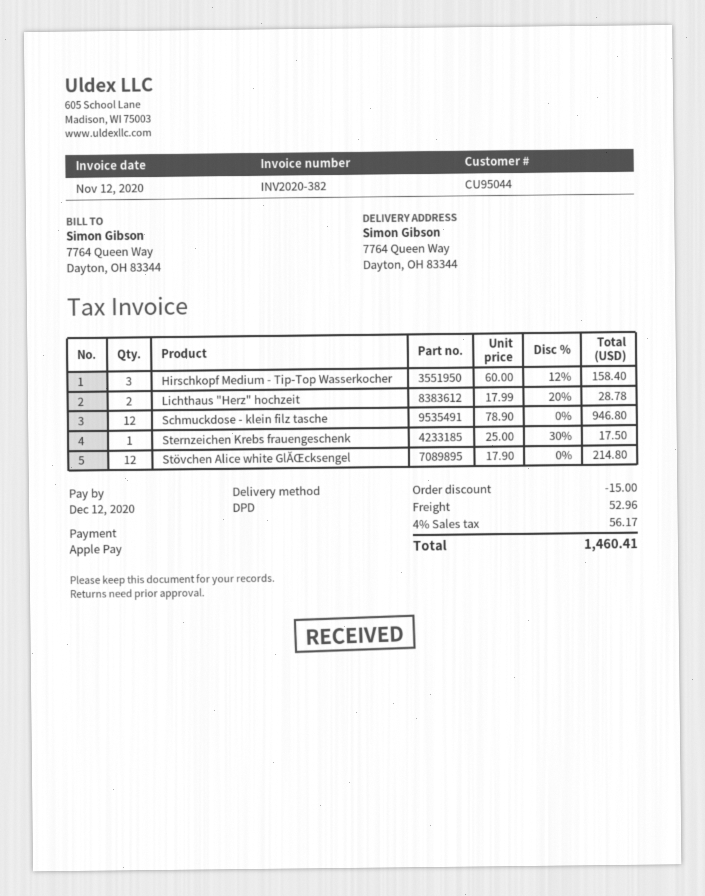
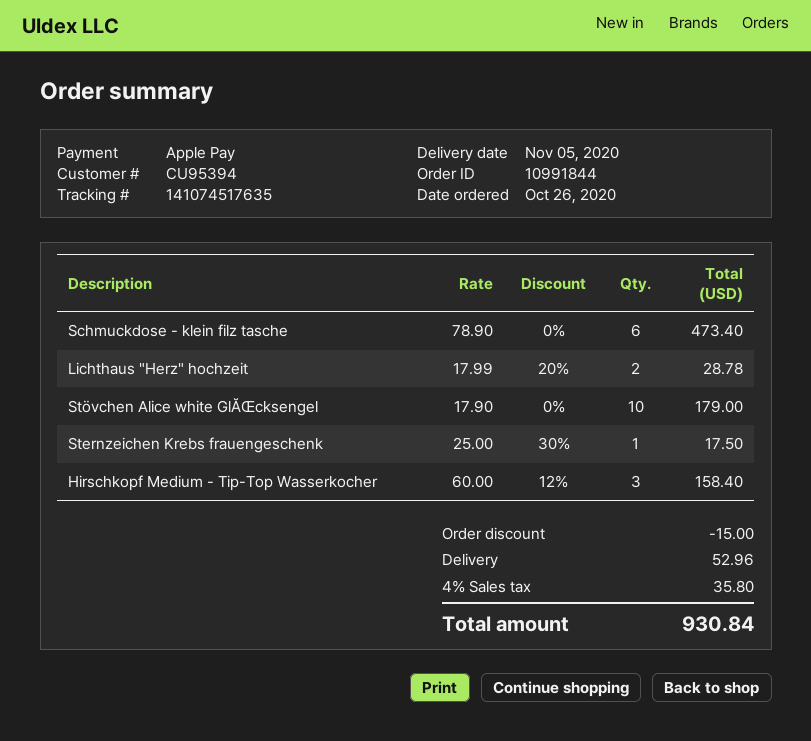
customer number: CU95044 -> CU95394
Schmuckdose - klein filz tasche: 12 x 78.90 = 946.80 -> 6 x 78.90 = 473.40
Stövchen Alice white GlĂŒcksengel: 12 x 17.90 = 214.80 -> 10 x 17.90 = 179.00
tax: 4% = 56.17 -> 4% = 35.80
total: 1460.41 -> 930.84

